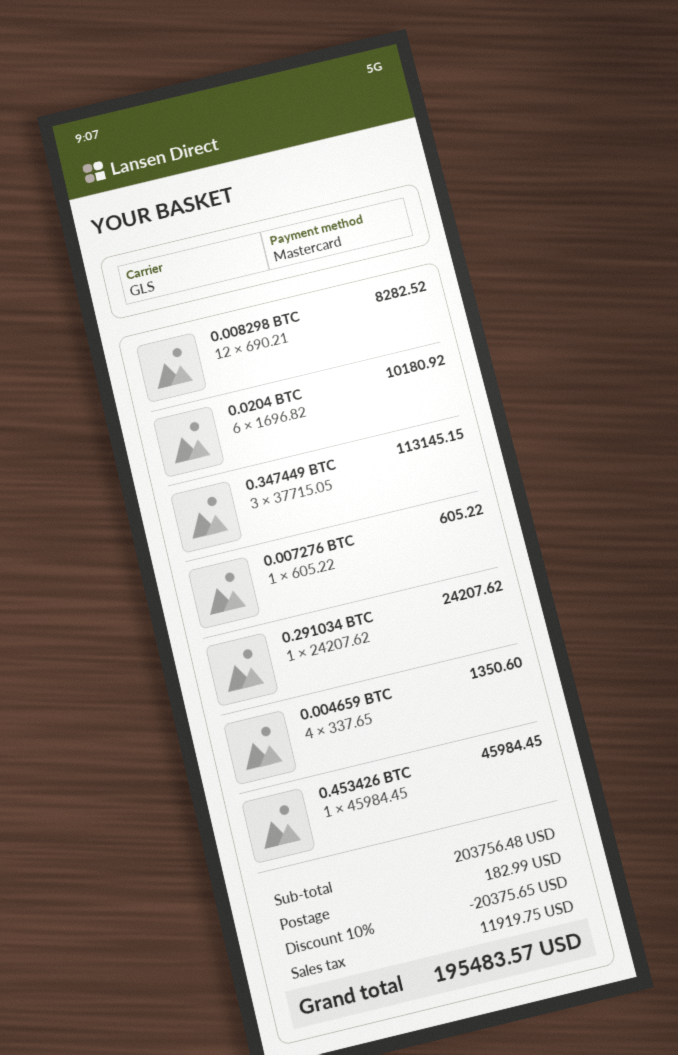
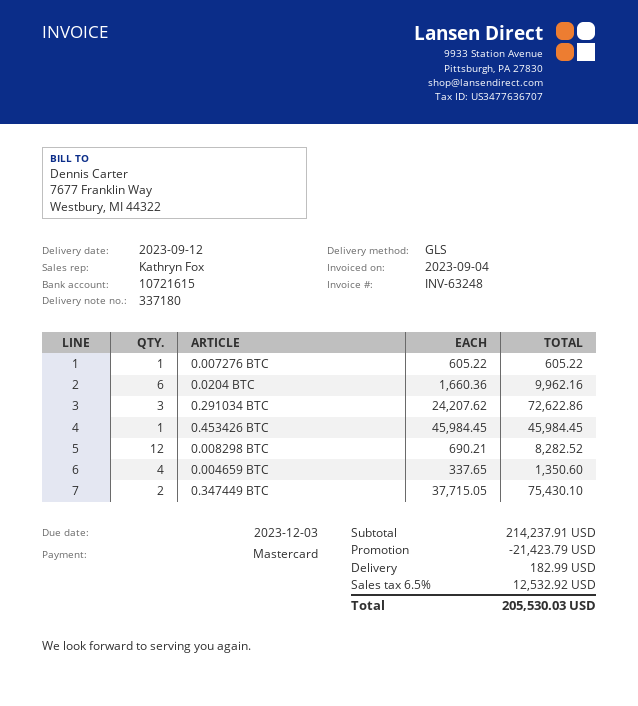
0.0204 BTC: 6 x 1696.82 = 10180.92 -> 6 x 1660.36 = 9962.16
0.347449 BTC: 3 x 37715.05 = 113145.15 -> 2 x 37715.05 = 75430.10
0.291034 BTC: 1 x 24207.62 = 24207.62 -> 3 x 24207.62 = 72622.86
subtotal: 203756.48 -> 214237.91
discount: 20375.65 -> 21423.79
tax: 11919.75 -> 12532.92
total: 195483.57 -> 205530.03

